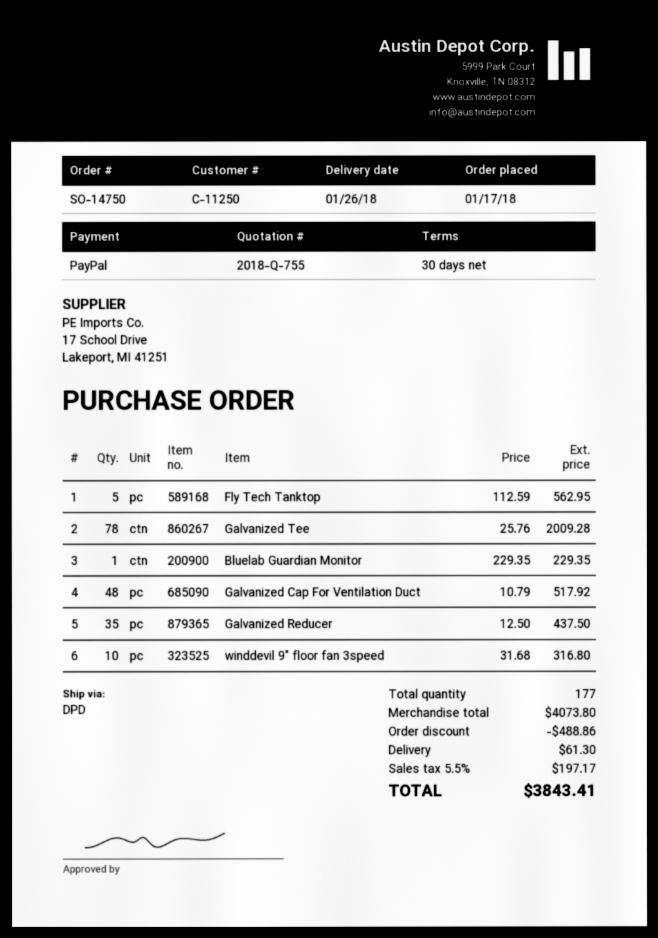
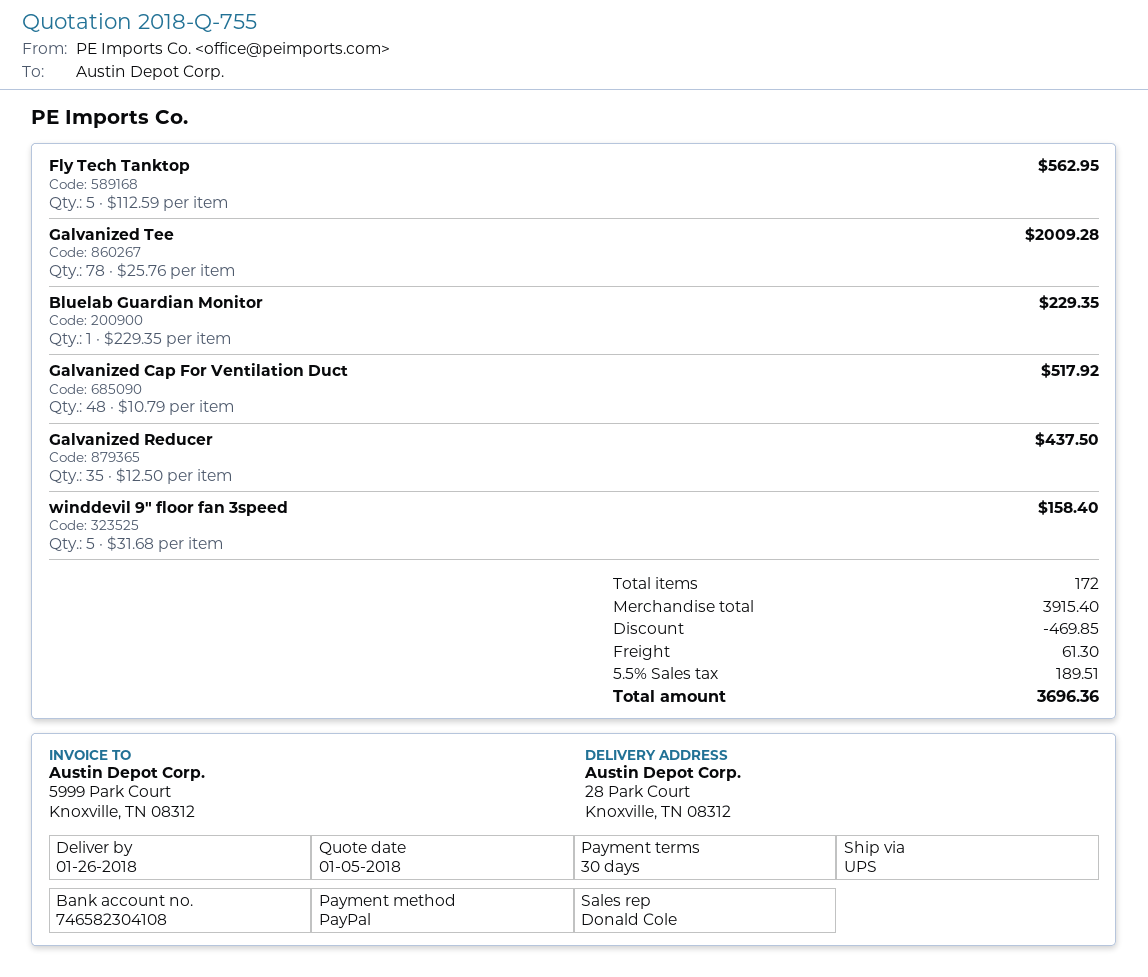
shipping method: DPD -> UPS
winddevil 9" floor fan 3speed: 10 x 31.68 = 316.80 -> 5 x 31.68 = 158.40
total quantity: 177 -> 172
subtotal: 4073.80 -> 3915.40
discount: 488.86 -> 469.85
tax: 5.5% = 197.17 -> 5.5% = 189.51
total: 3843.41 -> 3696.36

